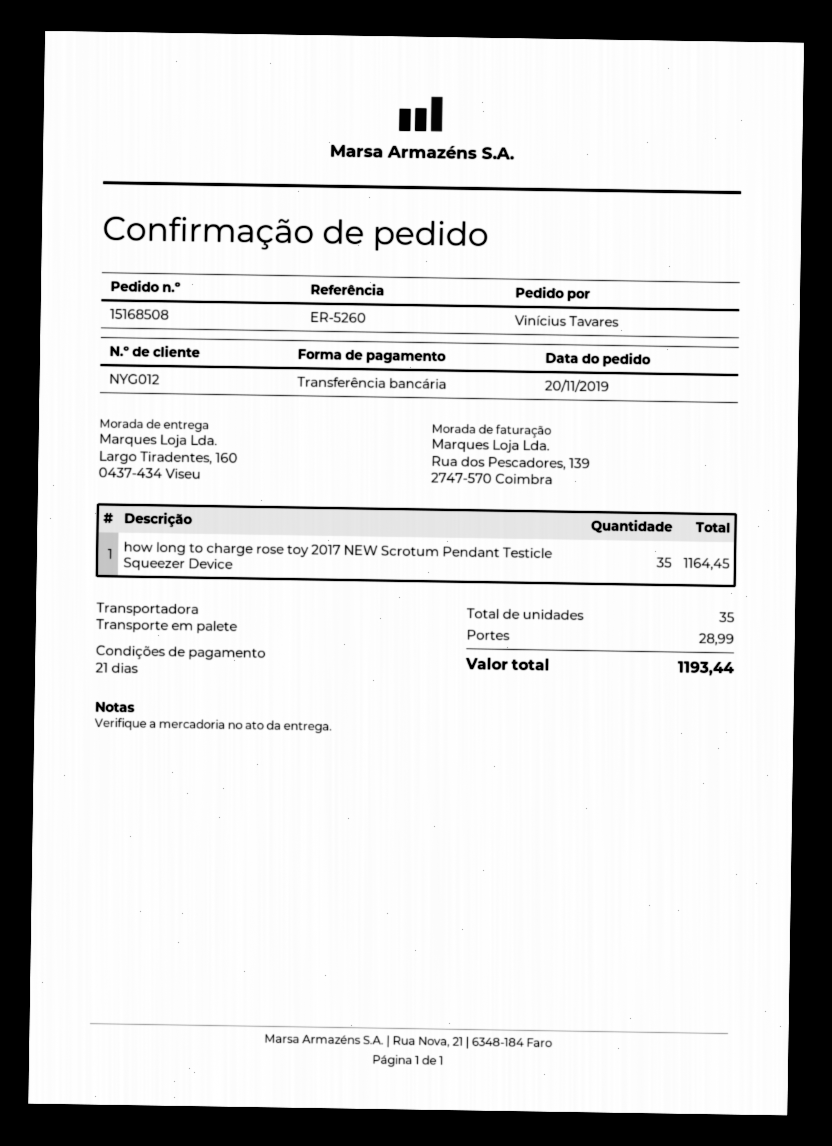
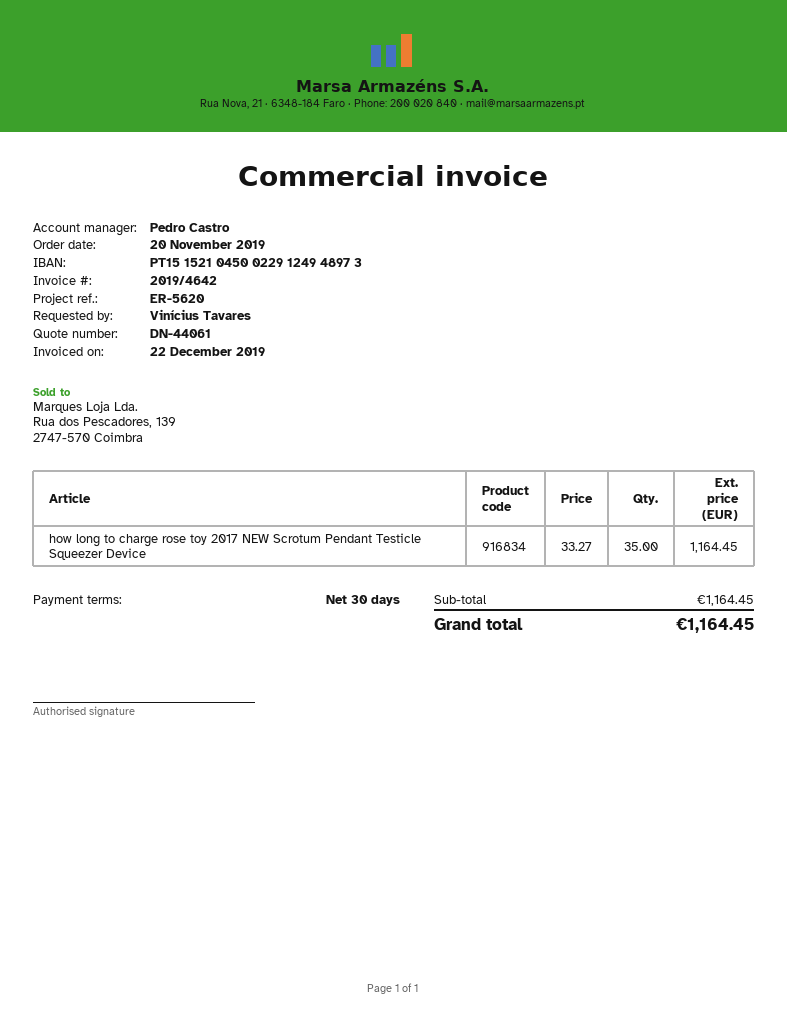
payment terms: 21 days -> 30 days
reference: ER-5260 -> ER-5620
shipping: 28.99 -> none
total: 1193.44 -> 1164.45

